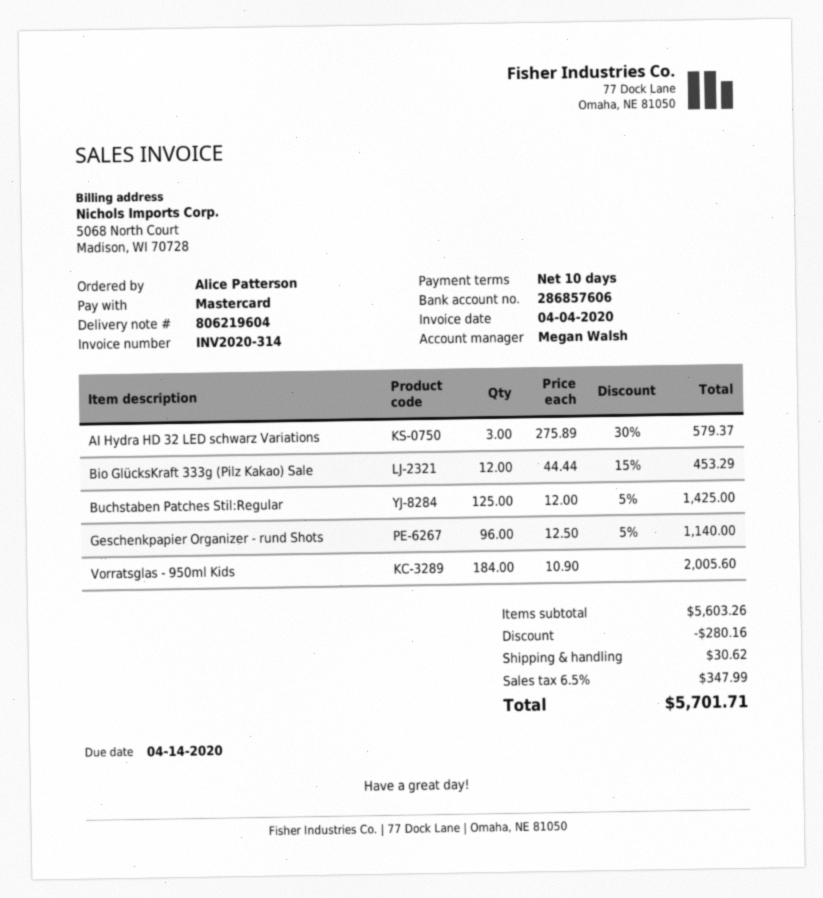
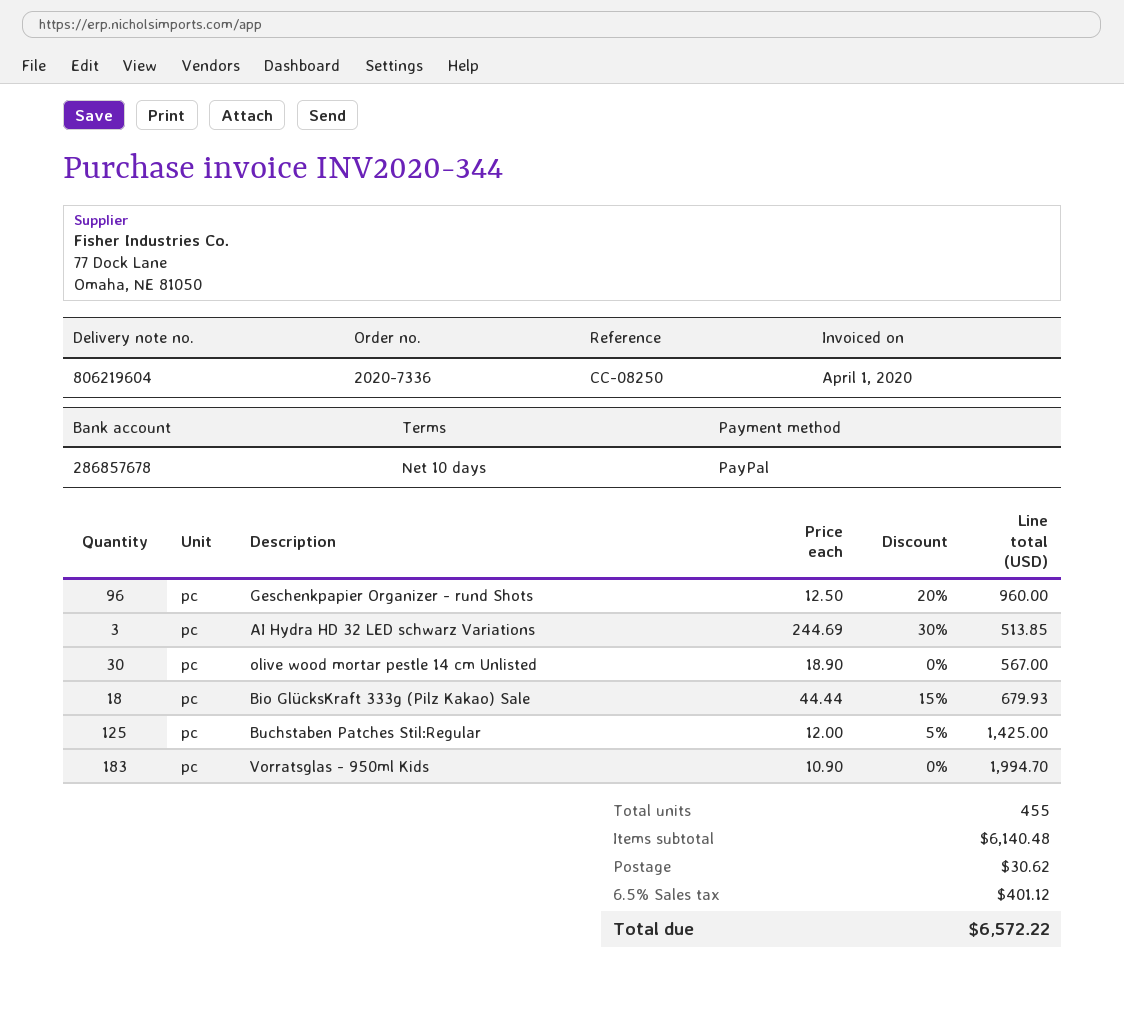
invoice number: INV2020-314 -> INV2020-344
invoice date: 2020-04-04 -> 2020-04-01
payment method: Mastercard -> PayPal
bank account: 286857606 -> 286857678
AI Hydra HD 32 LED schwarz Variations: 3 x 275.89 - 30% = 579.37 -> 3 x 244.69 - 30% = 513.85
Bio GlücksKraft 333g (Pilz Kakao) Sale: 12 x 44.44 - 15% = 453.29 -> 18 x 44.44 - 15% = 679.93
Geschenkpapier Organizer - rund Shots: 96 x 12.50 - 5% = 1140.00 -> 96 x 12.50 - 20% = 960.00
Vorratsglas - 950ml Kids: 184 x 10.90 = 2005.60 -> 183 x 10.90 = 1994.70
olive wood mortar pestle 14 cm Unlisted: none -> 30 x 18.90 = 567.00
subtotal: 5603.26 -> 6140.48
discount: 280.16 -> none
tax: 6.5% = 347.99 -> 6.5% = 401.12
total: 5701.71 -> 6572.22

